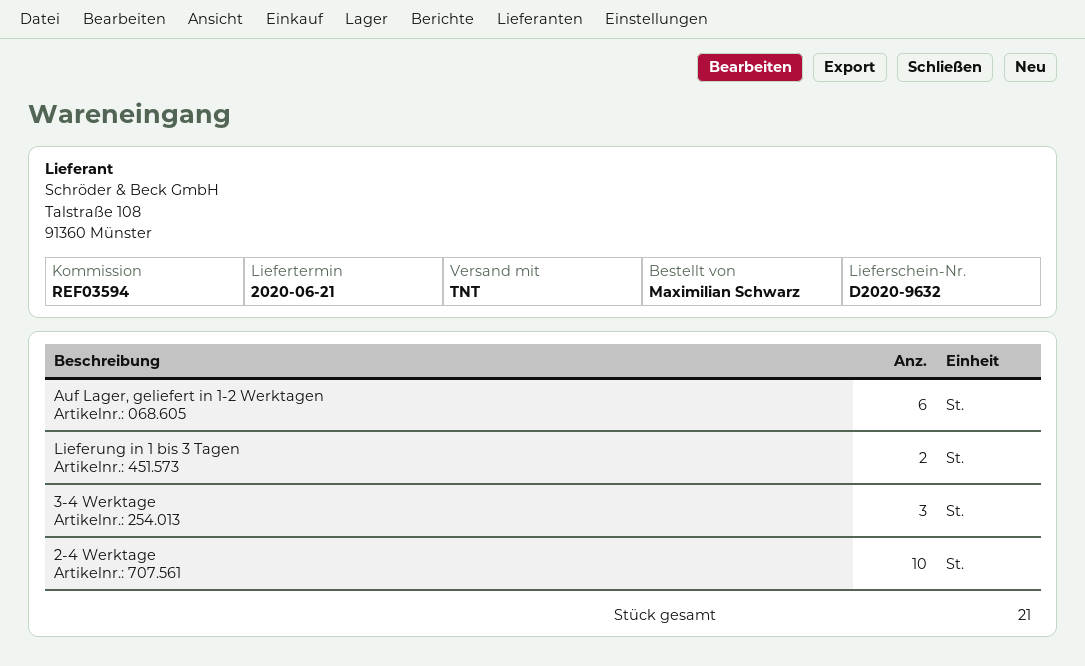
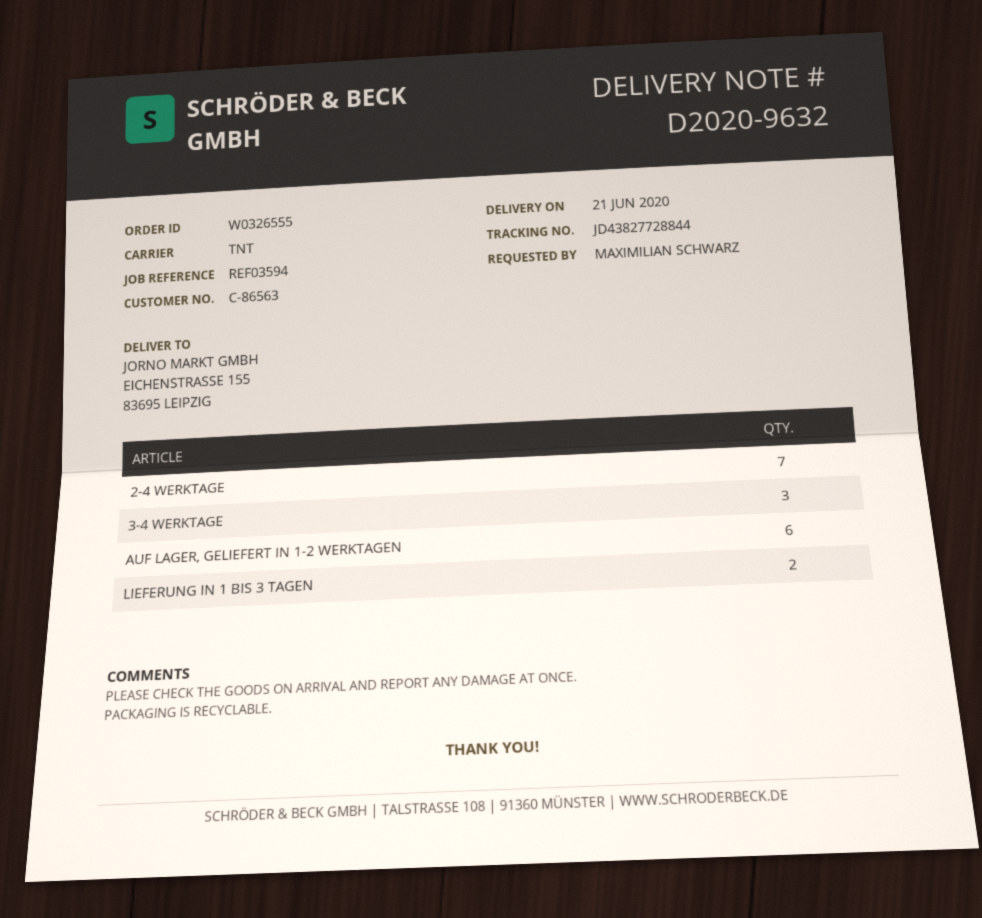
2-4 Werktage: 10 -> 7

